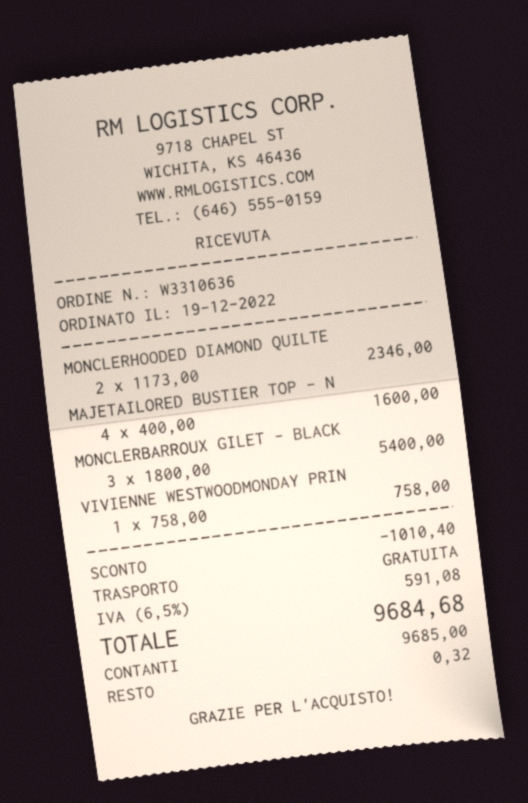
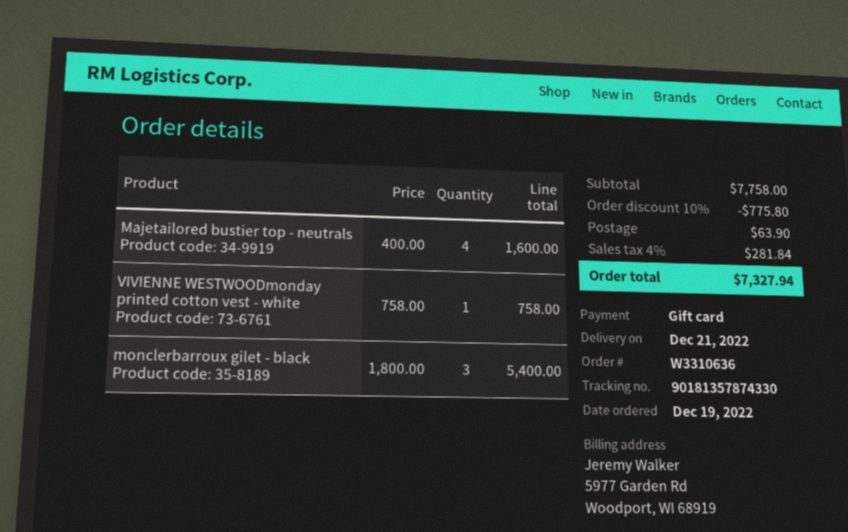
payment method: cash -> gift card
MONCLERHOODED DIAMOND QUILTE: 2 x 1173.00 = 2346.00 -> none
discount: 1010.40 -> 775.80
shipping: 0.00 -> 63.90
tax: 6.5% = 591.08 -> 4% = 281.84
total: 9684.68 -> 7327.94

